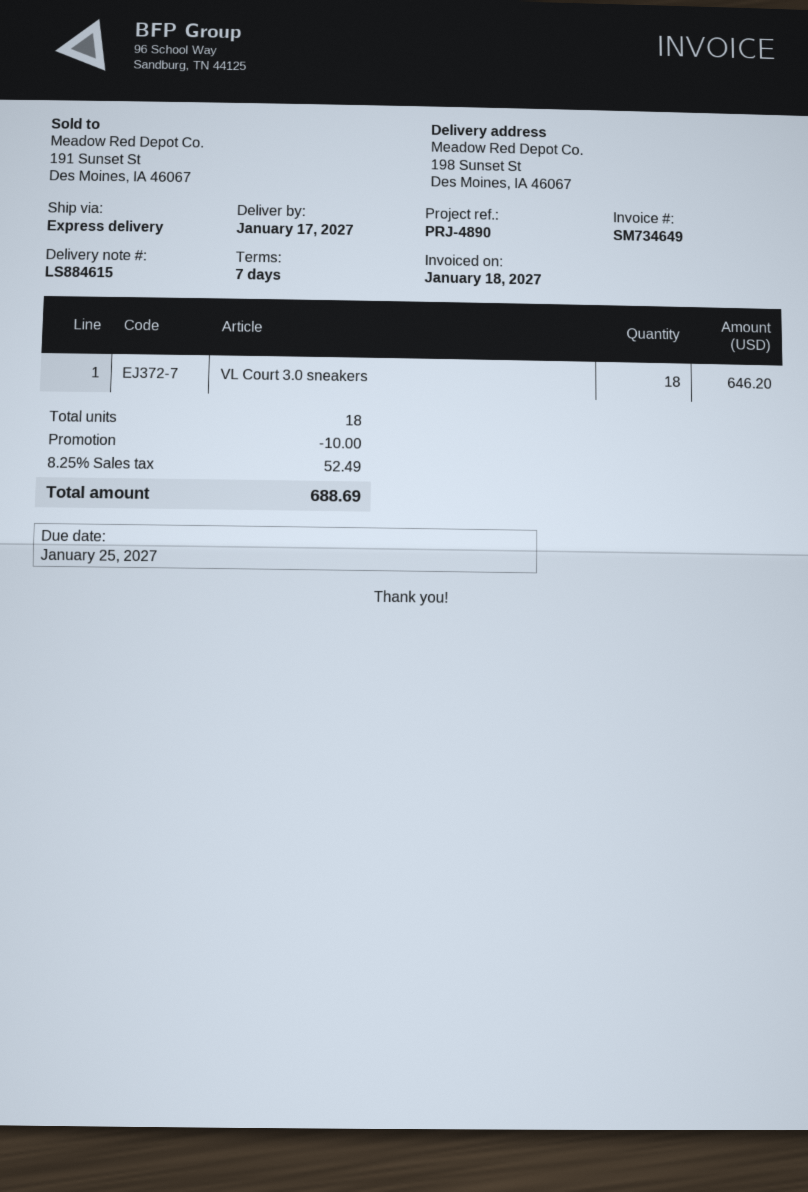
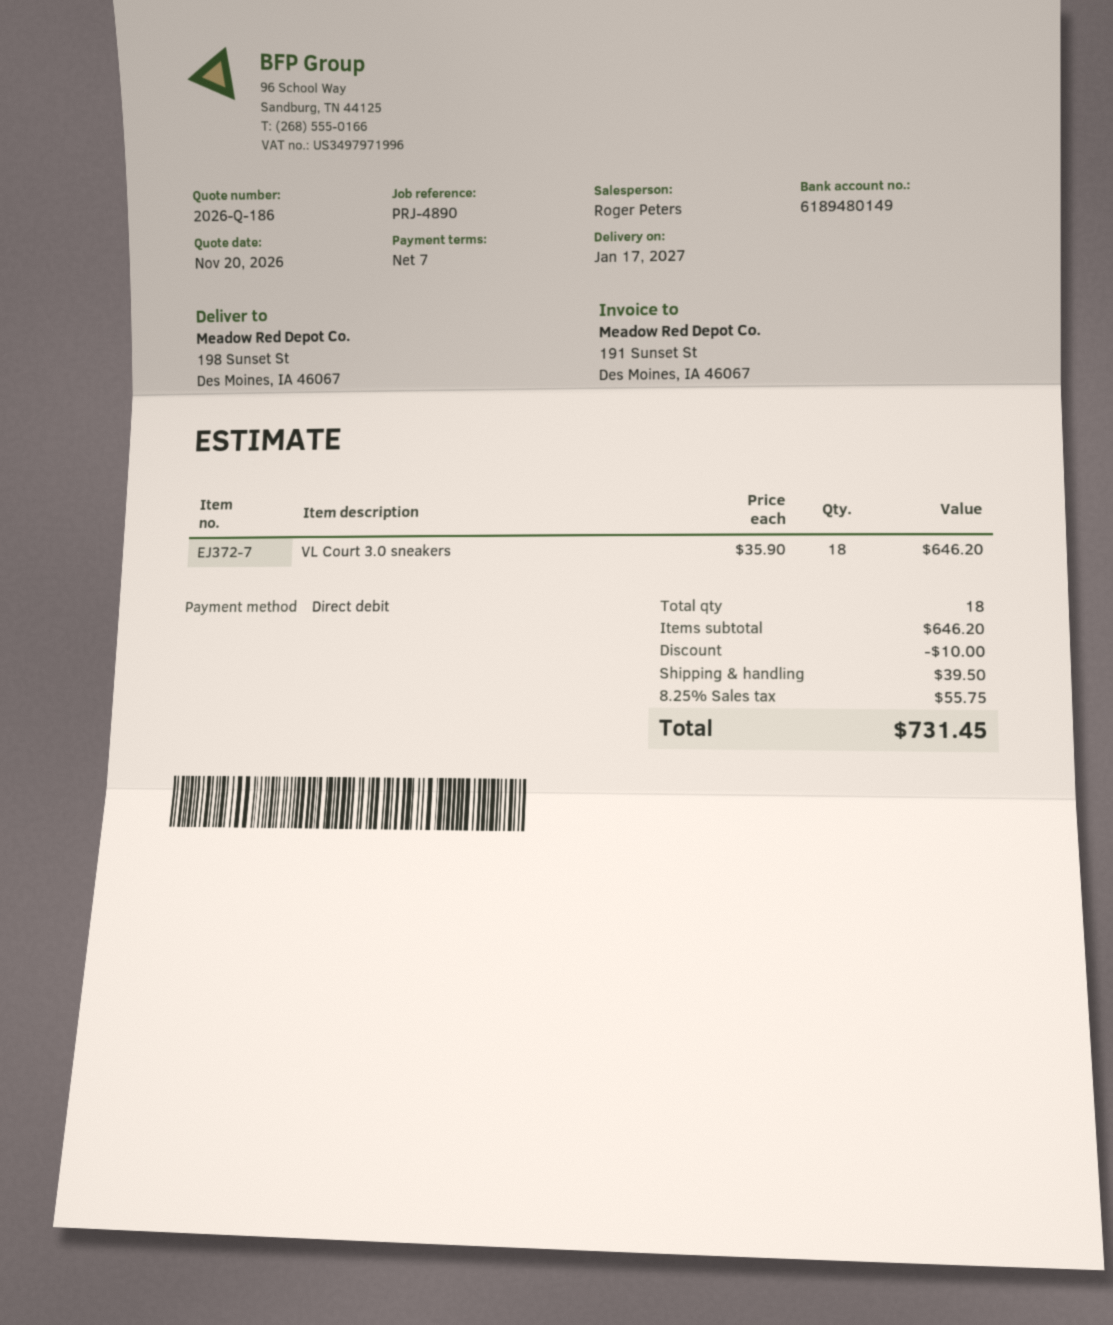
shipping: none -> 39.50
tax: 8.25% = 52.49 -> 8.25% = 55.75
total: 688.69 -> 731.45

